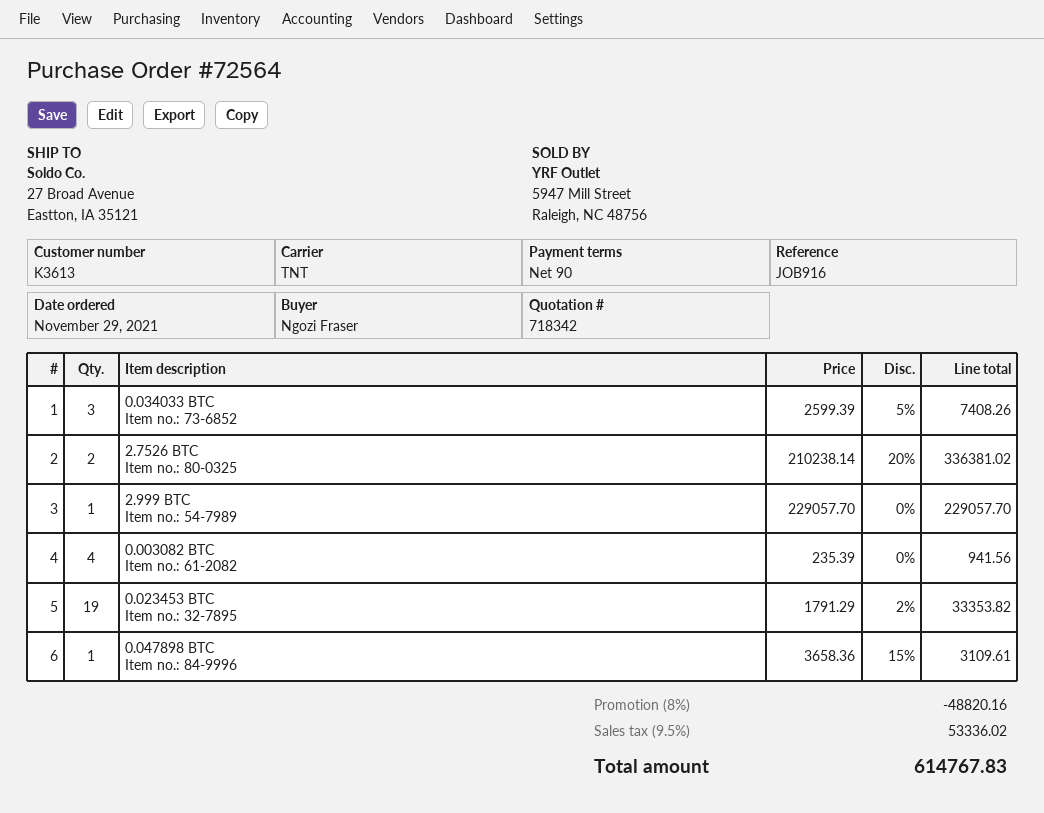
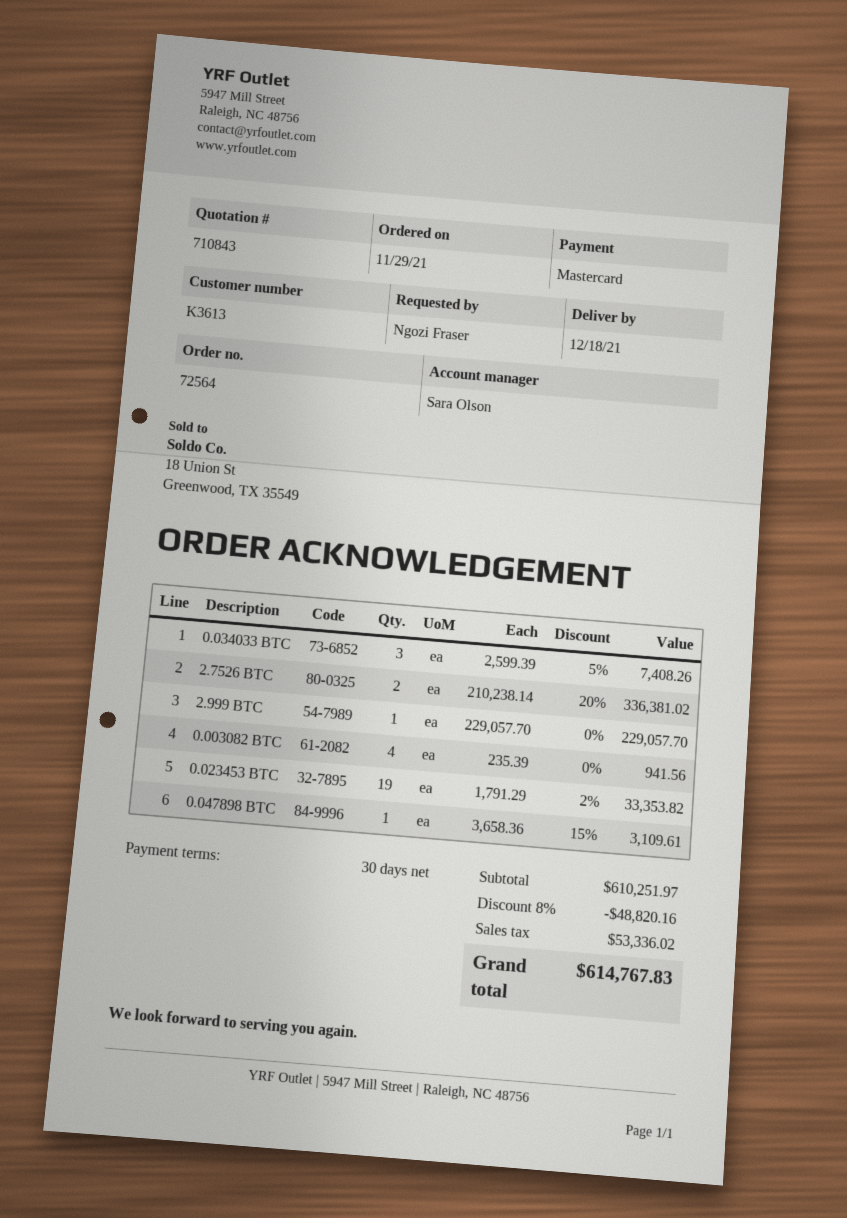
quote number: 718342 -> 710843
payment terms: 90 days -> 30 days

